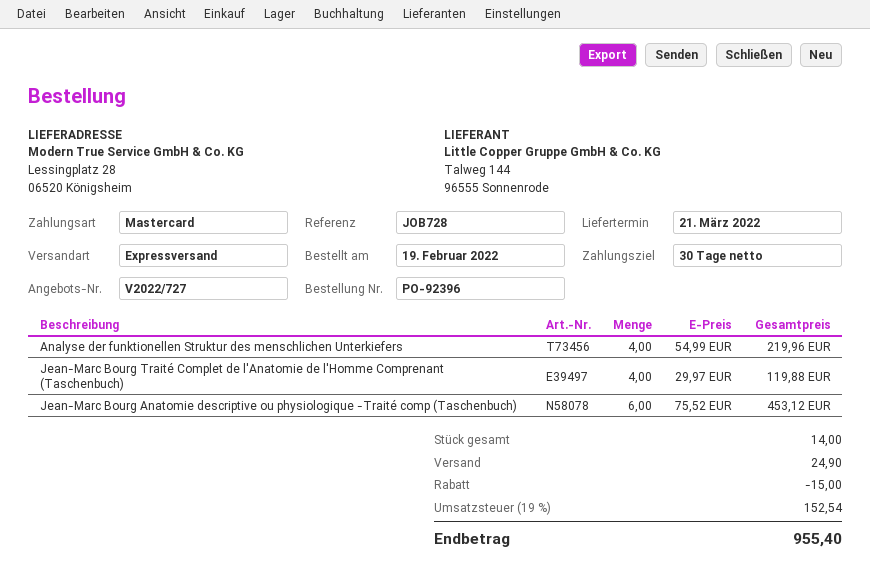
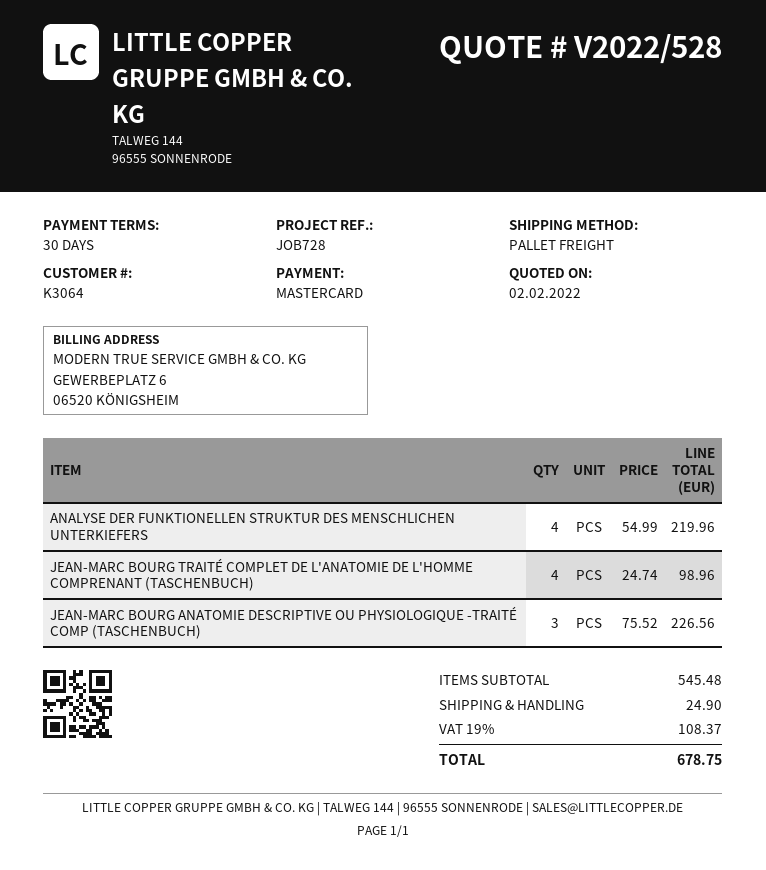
quote number: V2022/727 -> V2022/528
shipping method: express -> pallet freight
Jean-Marc Bourg Traité Complet de l'Anatomie de l'Homme Comprenant (Taschenbuch): 4 x 29.97 = 119.88 -> 4 x 24.74 = 98.96
Jean-Marc Bourg Anatomie descriptive ou physiologique -Traité comp (Taschenbuch): 6 x 75.52 = 453.12 -> 3 x 75.52 = 226.56
discount: 15.00 -> none
tax: 19% = 152.54 -> 19% = 108.37
total: 955.40 -> 678.75

